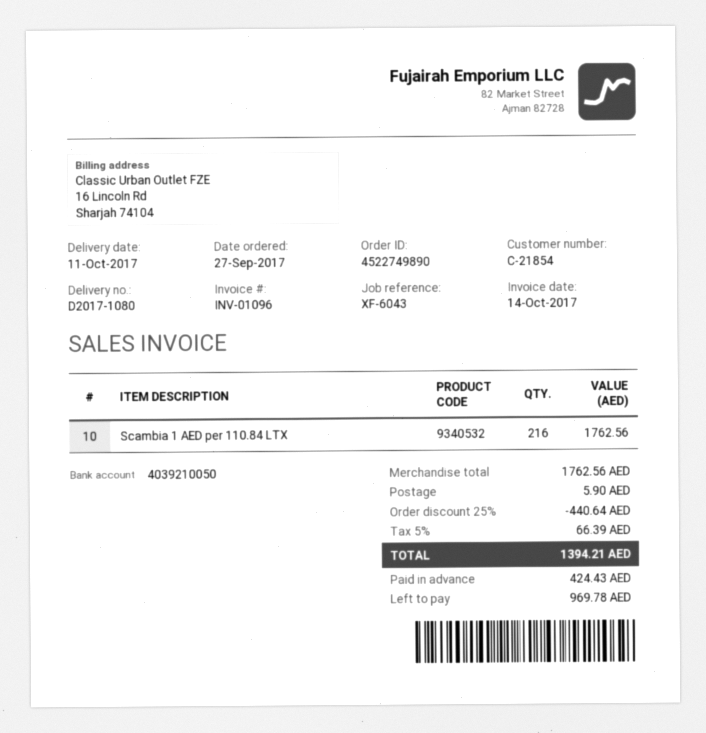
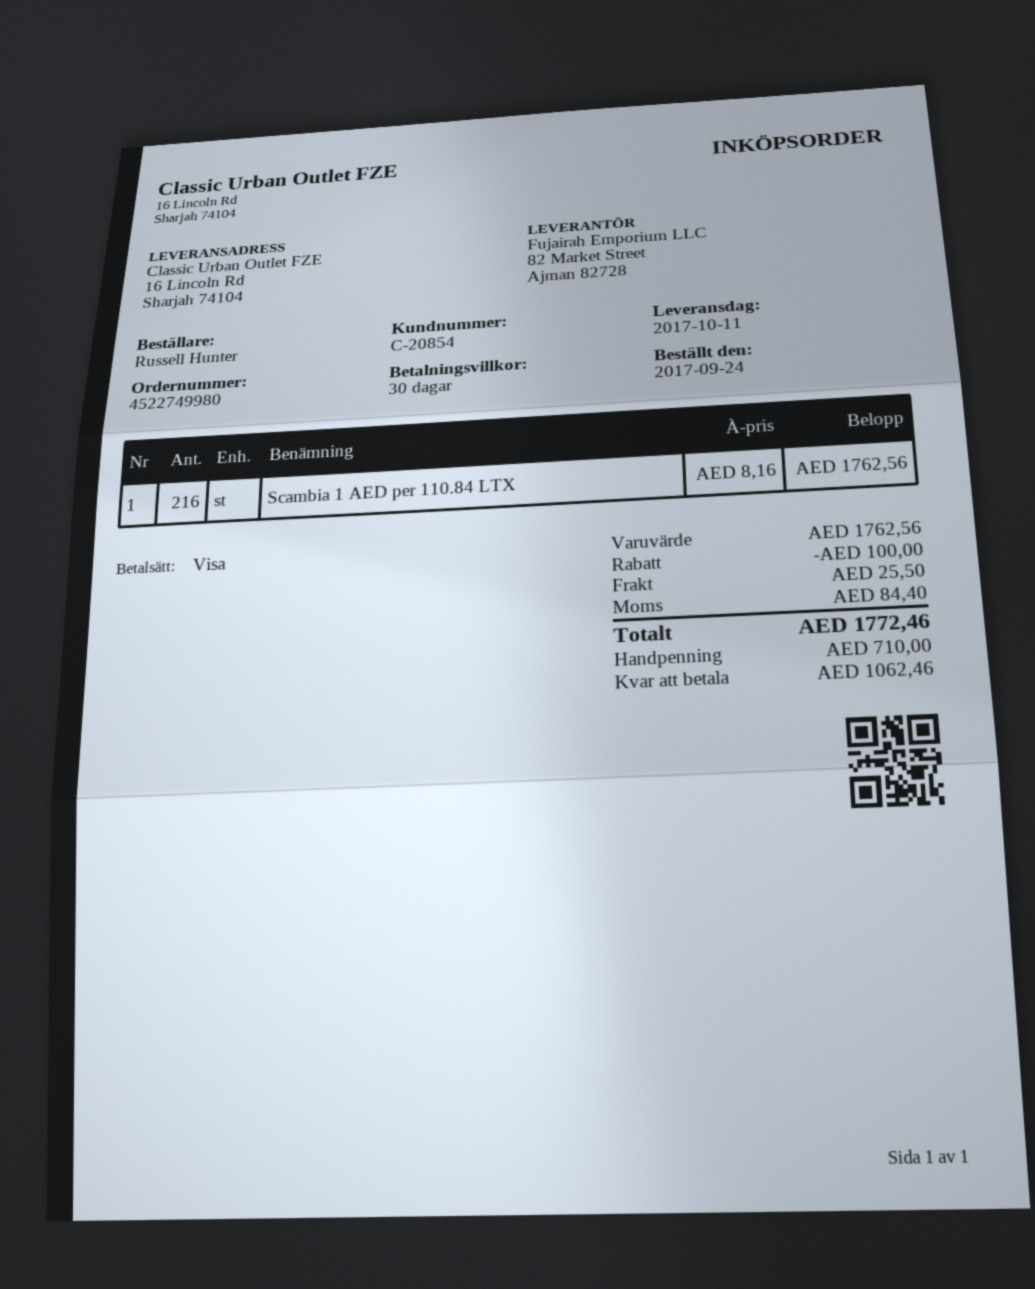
order number: 4522749890 -> 4522749980
order date: 2017-09-27 -> 2017-09-24
customer number: C-21854 -> C-20854
discount: 440.64 -> 100.00
shipping: 5.90 -> 25.50
tax: 66.39 -> 84.40
total: 1394.21 -> 1772.46
deposit: 424.43 -> 710.00
balance: 969.78 -> 1062.46

